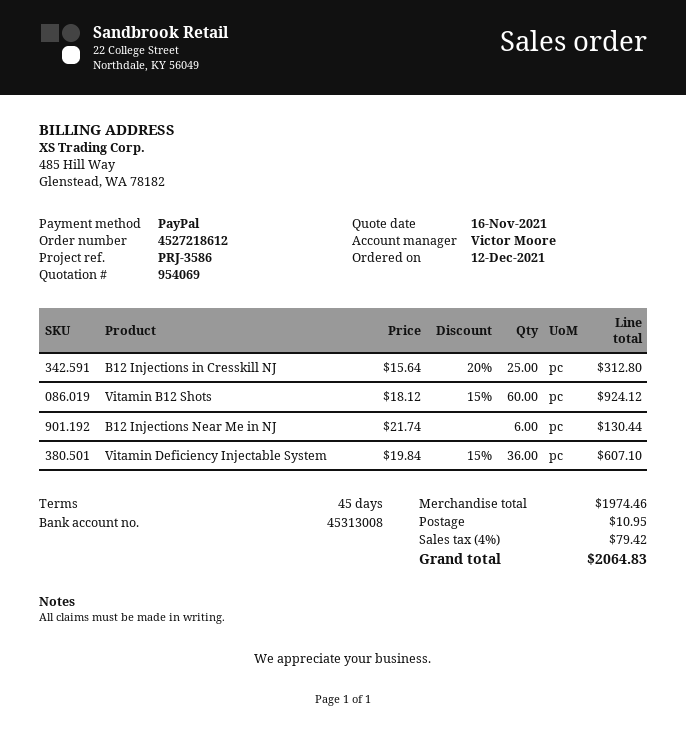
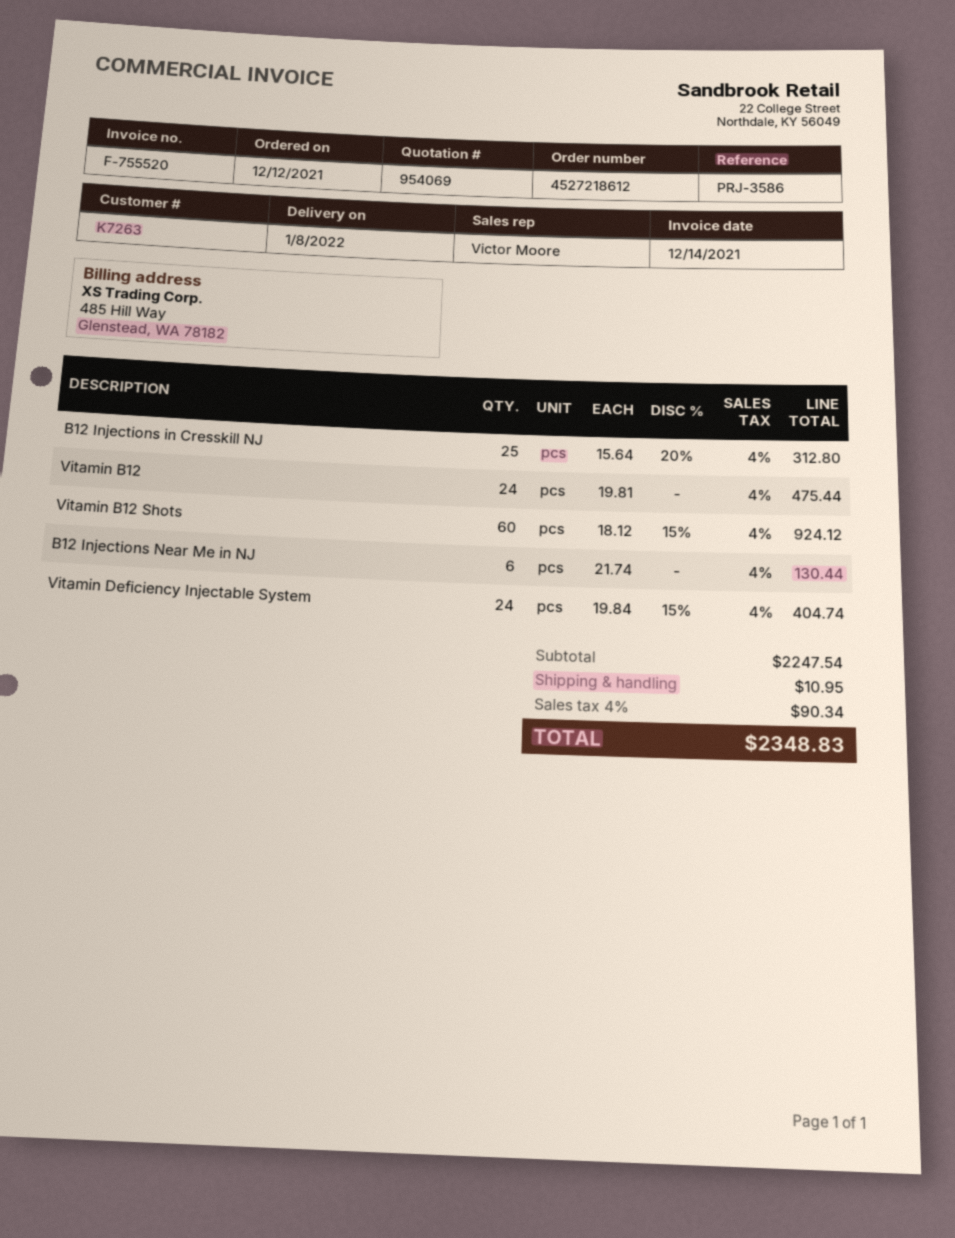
Vitamin Deficiency Injectable System: 36 x 19.84 - 15% = 607.10 -> 24 x 19.84 - 15% = 404.74
Vitamin B12: none -> 24 x 19.81 = 475.44
subtotal: 1974.46 -> 2247.54
tax: 4% = 79.42 -> 4% = 90.34
total: 2064.83 -> 2348.83

